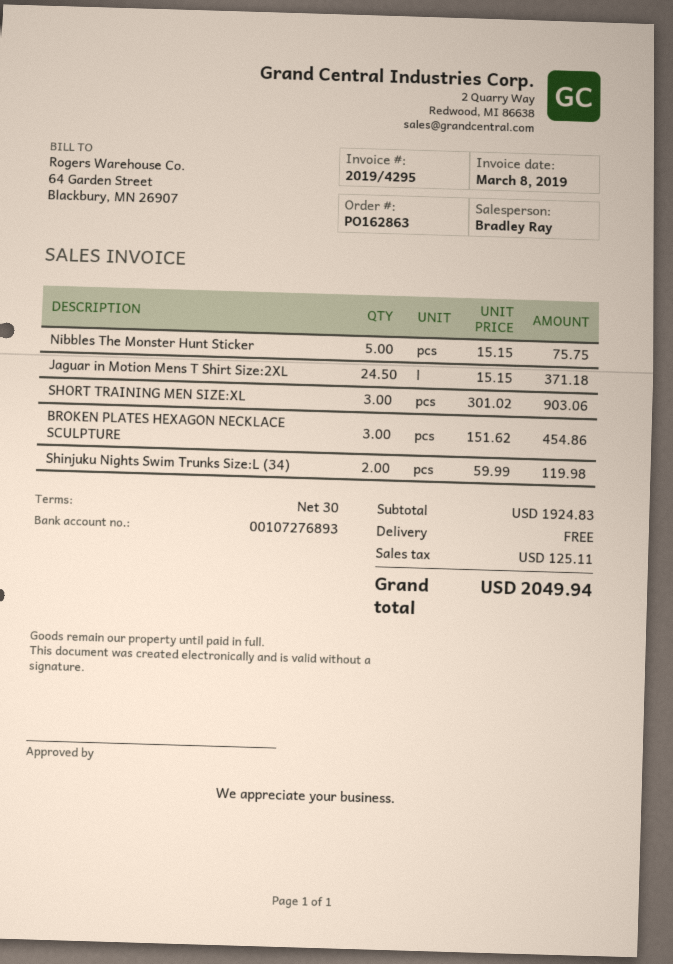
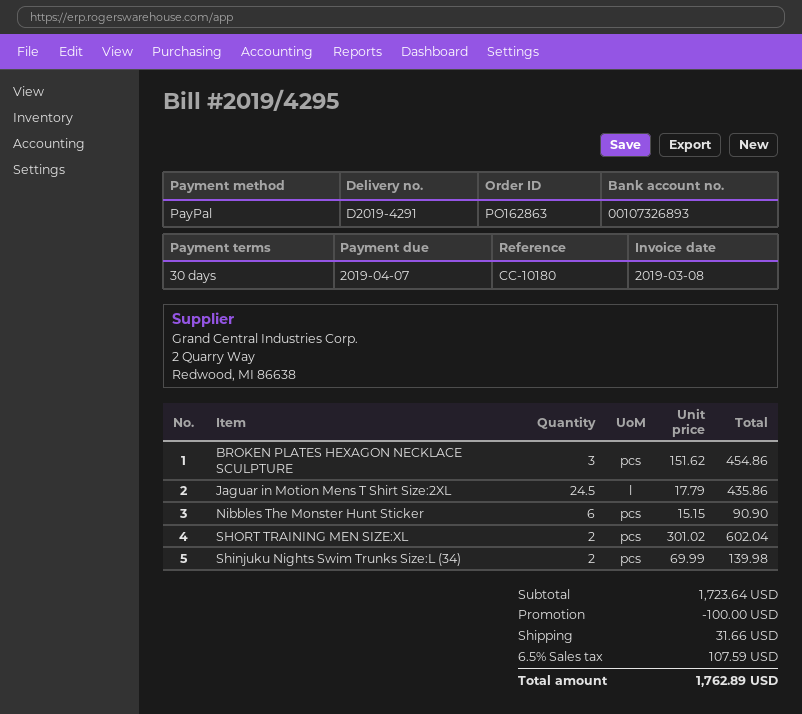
bank account: 00107276893 -> 00107326893
Nibbles The Monster Hunt Sticker: 5 x 15.15 = 75.75 -> 6 x 15.15 = 90.90
Jaguar in Motion Mens T Shirt Size:2XL: 24.5 x 15.15 = 371.18 -> 24.5 x 17.79 = 435.86
SHORT TRAINING MEN SIZE:XL: 3 x 301.02 = 903.06 -> 2 x 301.02 = 602.04
Shinjuku Nights Swim Trunks Size:L (34): 2 x 59.99 = 119.98 -> 2 x 69.99 = 139.98
subtotal: 1924.83 -> 1723.64
discount: none -> 100.00
shipping: 0.00 -> 31.66
tax: 125.11 -> 107.59
total: 2049.94 -> 1762.89

